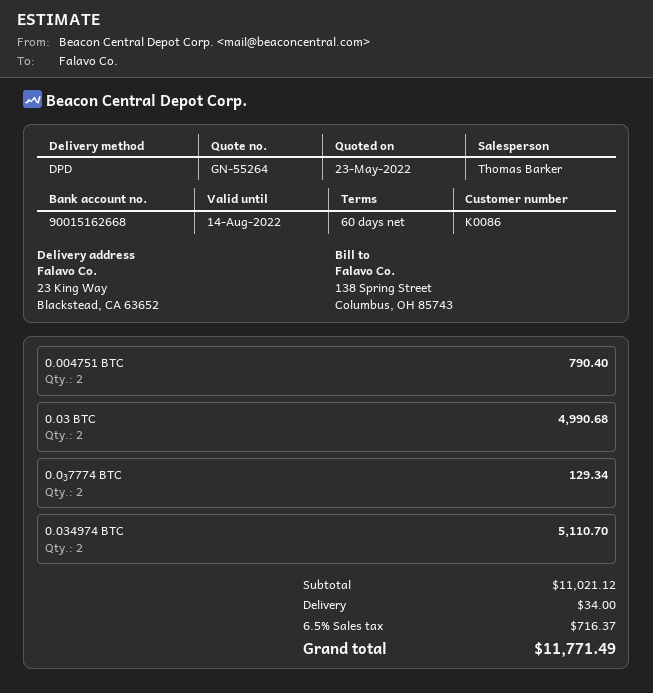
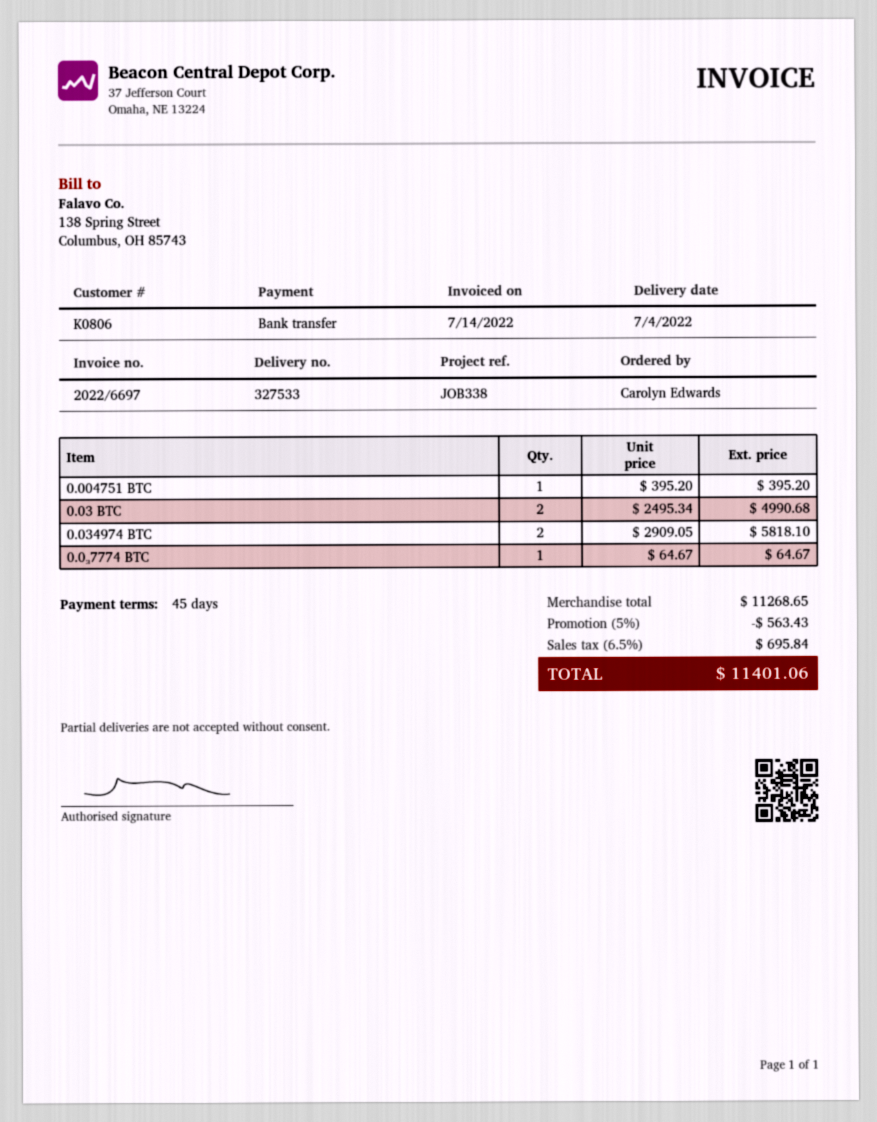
payment terms: 60 days -> 45 days
customer number: K0086 -> K0806
0.004751 BTC: 2 for 790.40 -> 1 for 395.20
0.0₃7774 BTC: 2 for 129.34 -> 1 for 64.67
0.034974 BTC: 2 for 5110.70 -> 2 for 5818.10
subtotal: 11021.12 -> 11268.65
discount: none -> 5% = 563.43
shipping: 34.00 -> none
tax: 6.5% = 716.37 -> 6.5% = 695.84
total: 11771.49 -> 11401.06

